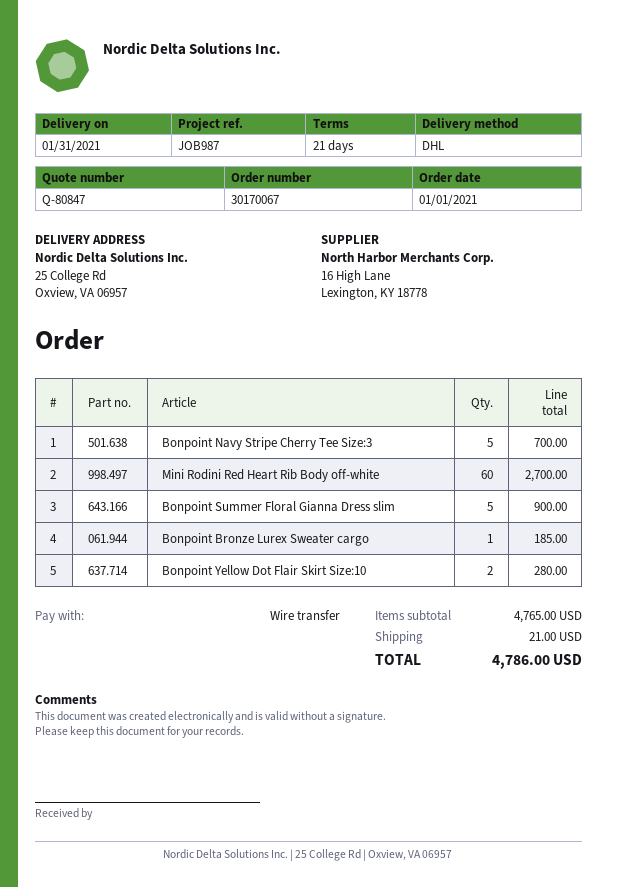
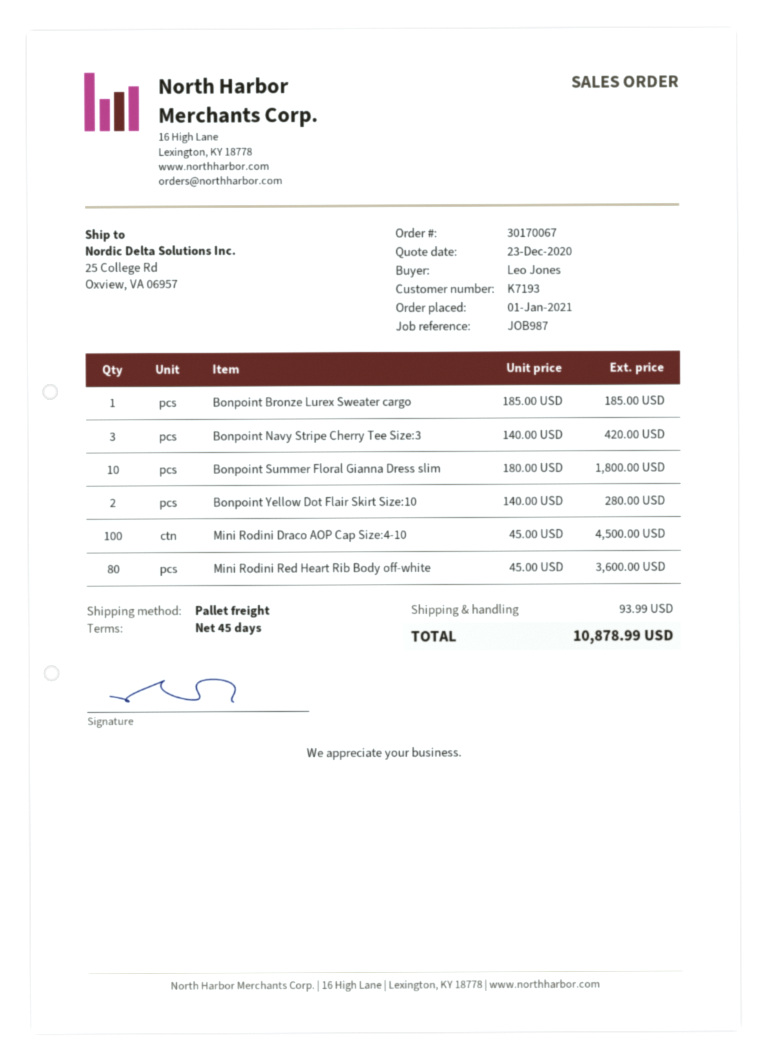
payment terms: 21 days -> 45 days
shipping method: DHL -> pallet freight
Bonpoint Navy Stripe Cherry Tee Size:3: 5 for 700.00 -> 3 for 420.00
Mini Rodini Red Heart Rib Body off-white: 60 for 2700.00 -> 80 for 3600.00
Bonpoint Summer Floral Gianna Dress slim: 5 for 900.00 -> 10 for 1800.00
Mini Rodini Draco AOP Cap Size:4-10: none -> 100 for 4500.00
shipping: 21.00 -> 93.99
total: 4786.00 -> 10878.99

